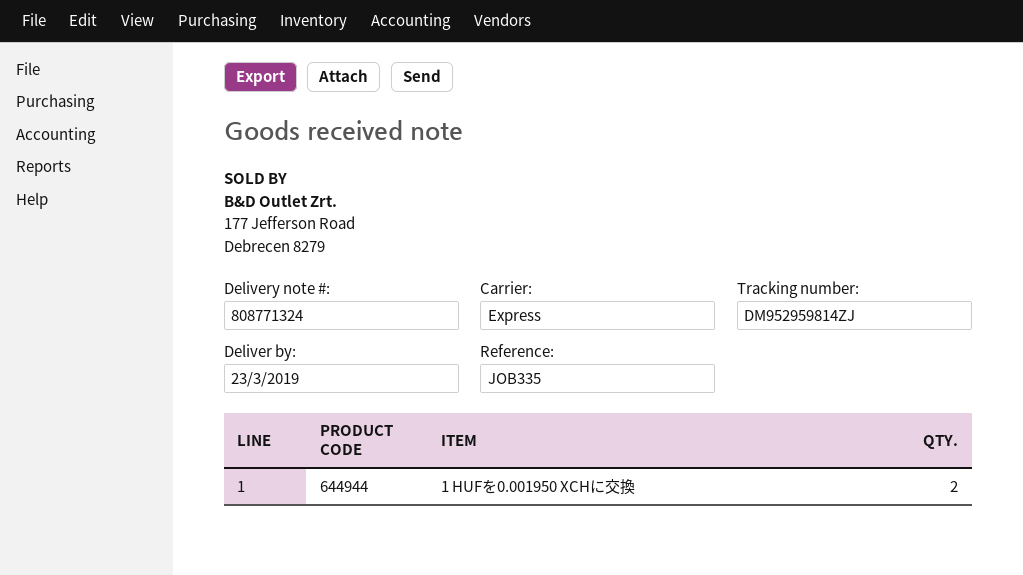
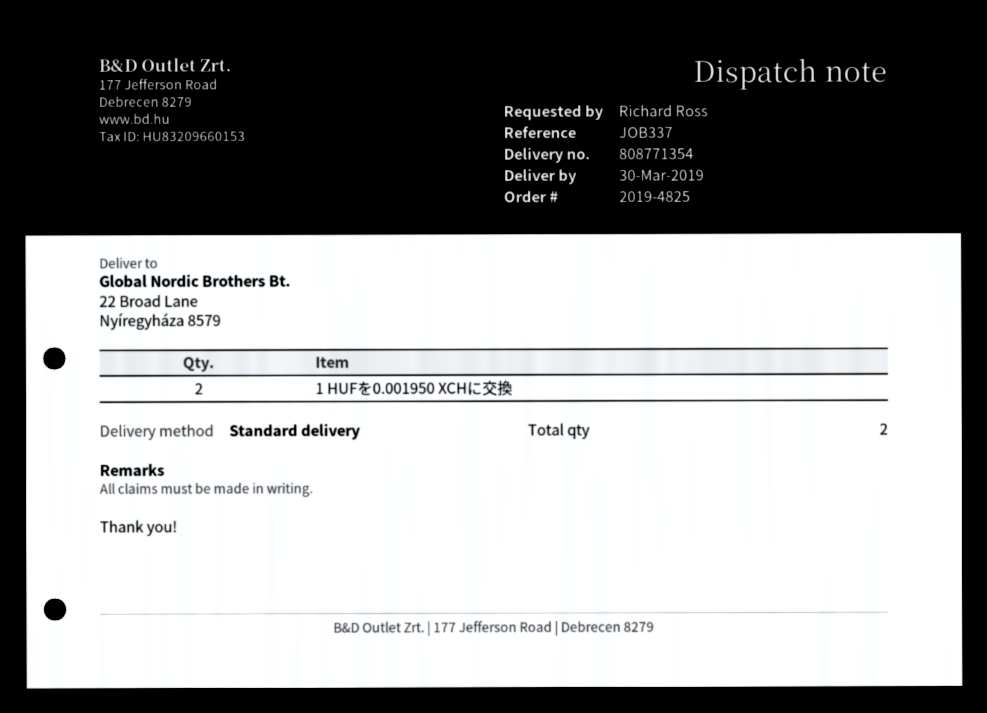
delivery note number: 808771324 -> 808771354
delivery date: 2019-03-23 -> 2019-03-30
reference: JOB335 -> JOB337
shipping method: express -> standard

